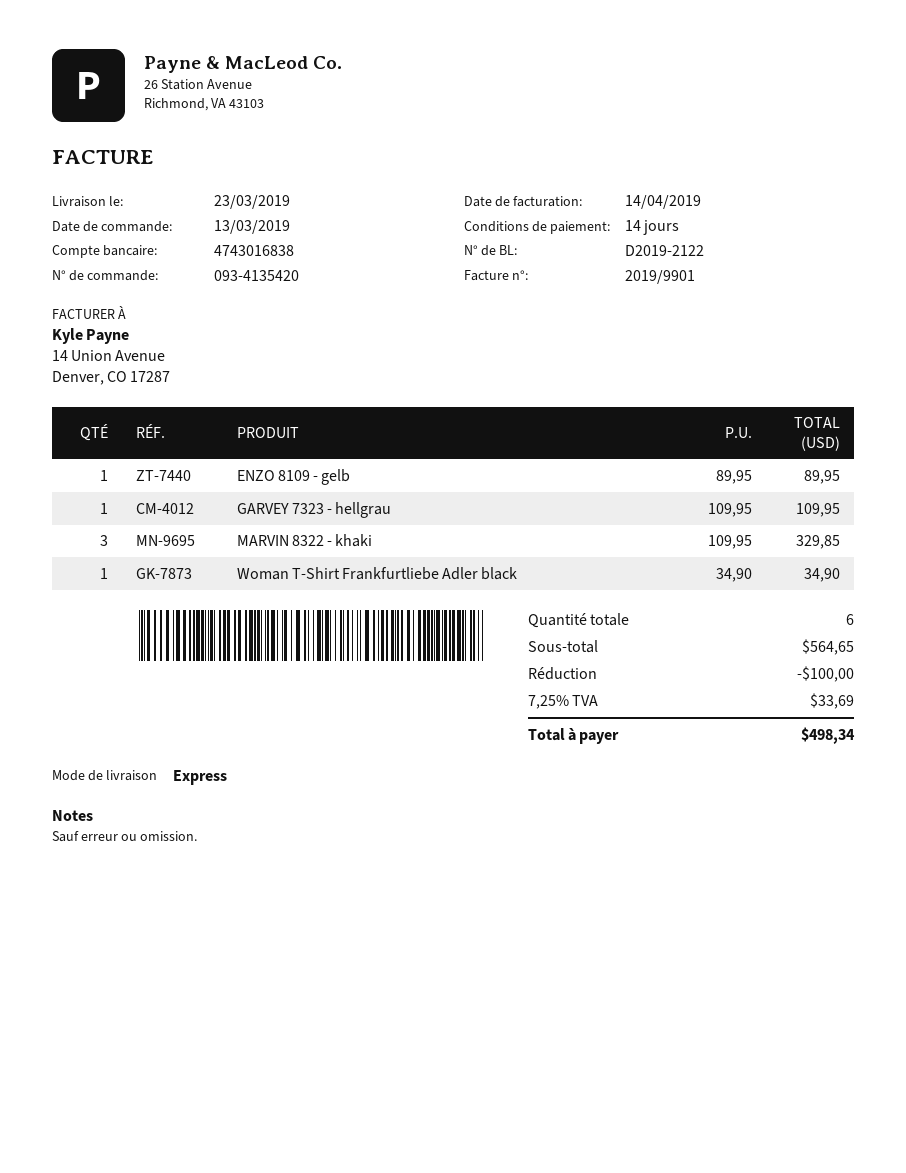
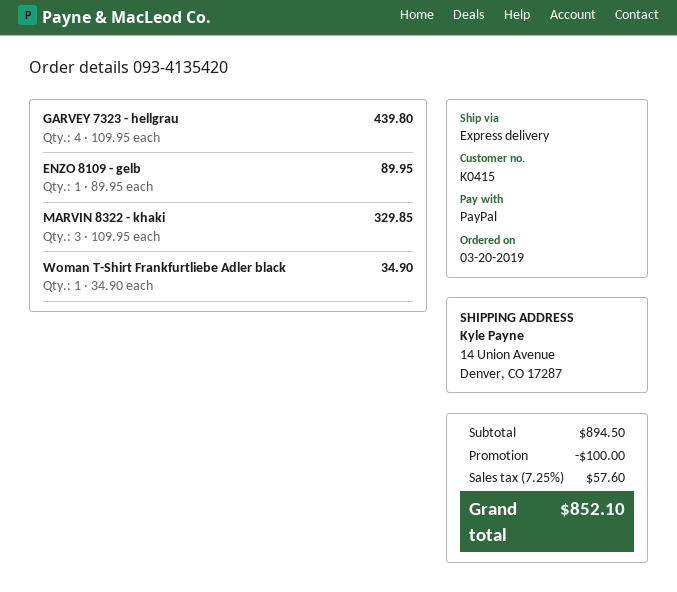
order date: 2019-03-13 -> 2019-03-20
GARVEY 7323 - hellgrau: 1 x 109.95 = 109.95 -> 4 x 109.95 = 439.80
subtotal: 564.65 -> 894.50
tax: 7.25% = 33.69 -> 7.25% = 57.60
total: 498.34 -> 852.10

